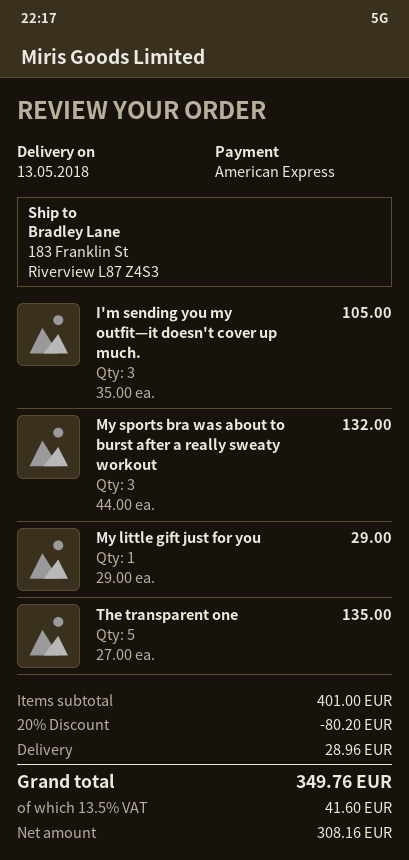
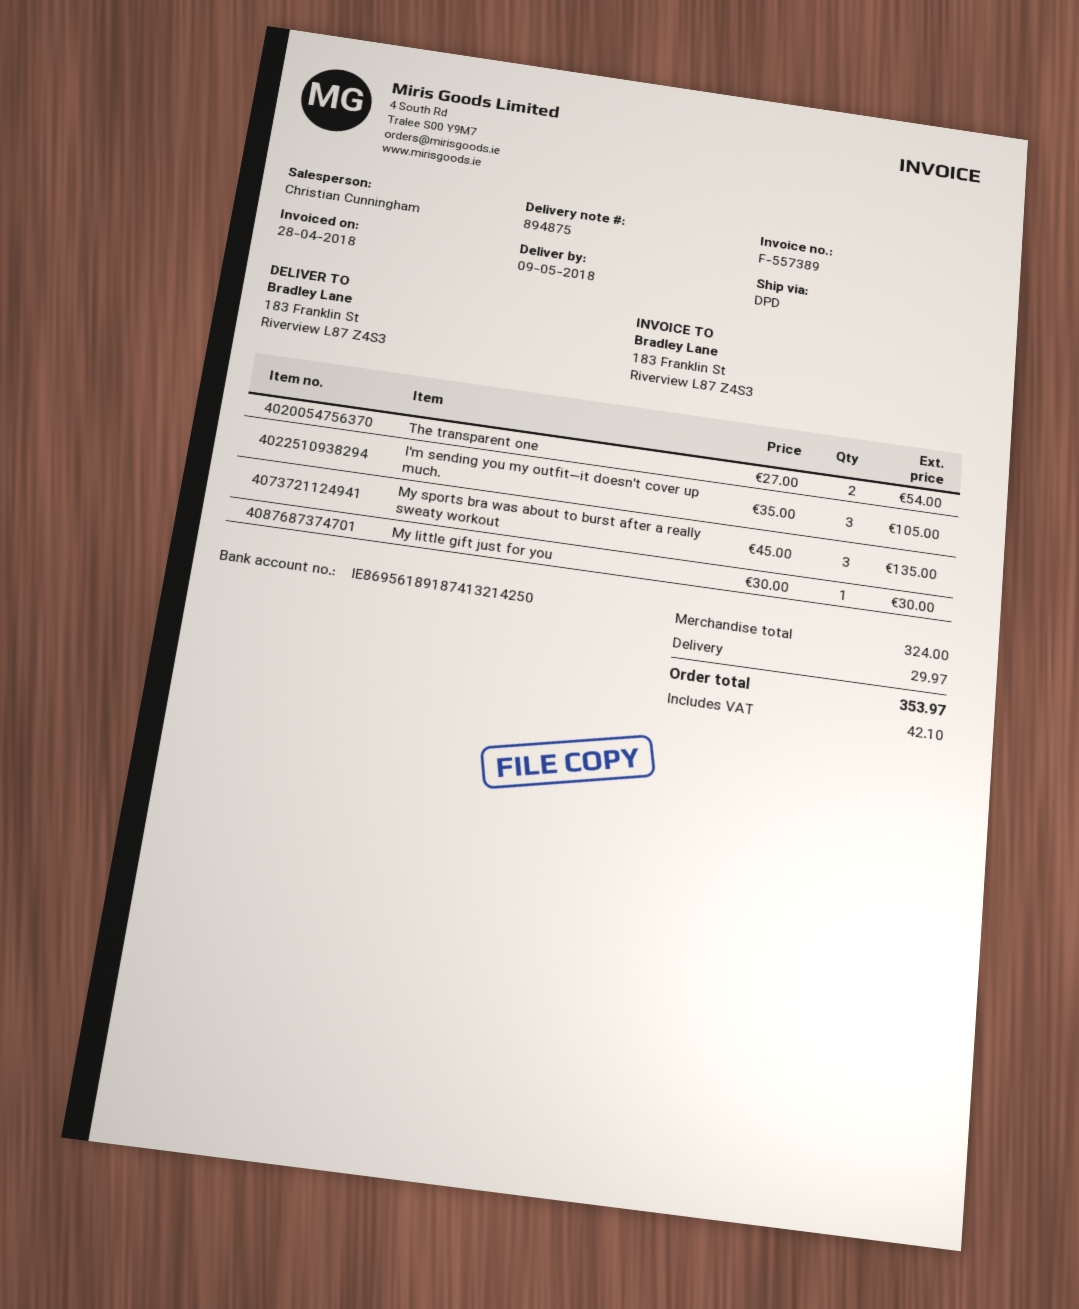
delivery date: 2018-05-13 -> 2018-05-09
My sports bra was about to burst after a really sweaty workout: 3 x 44.00 = 132.00 -> 3 x 45.00 = 135.00
My little gift just for you: 1 x 29.00 = 29.00 -> 1 x 30.00 = 30.00
The transparent one: 5 x 27.00 = 135.00 -> 2 x 27.00 = 54.00
subtotal: 401.00 -> 324.00
discount: 20% = 80.20 -> none
shipping: 28.96 -> 29.97
tax: 41.60 -> 42.10
total: 349.76 -> 353.97

